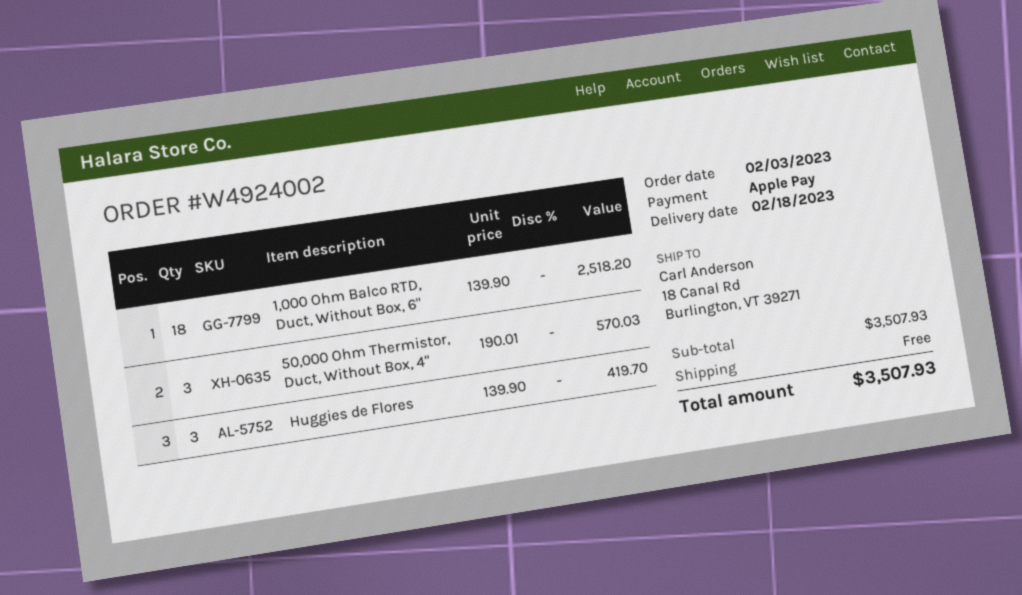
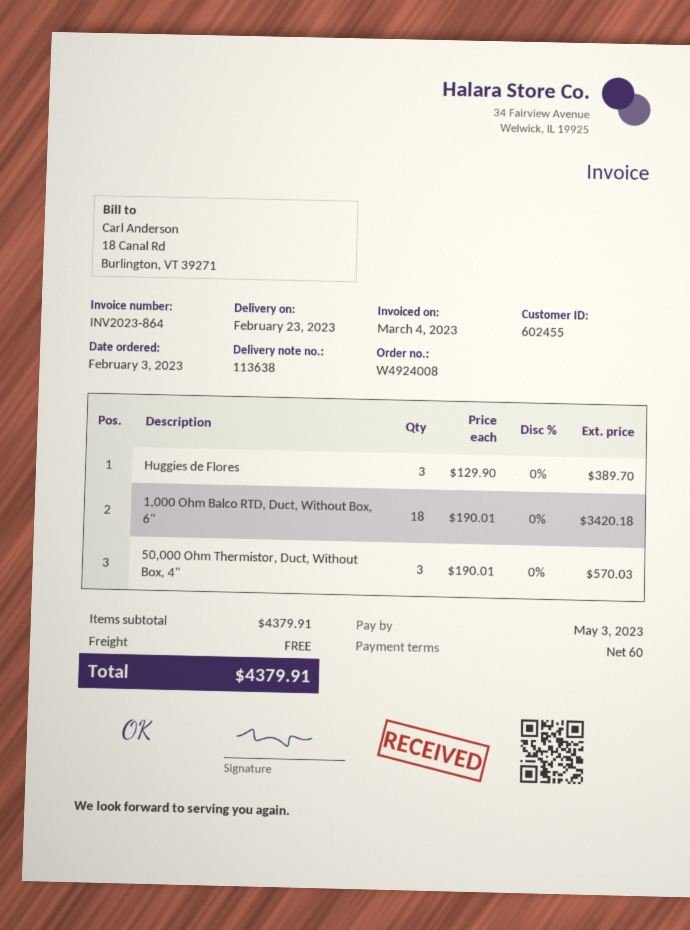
order number: W4924002 -> W4924008
delivery date: 2023-02-18 -> 2023-02-23
1,000 Ohm Balco RTD, Duct, Without Box, 6": 18 x 139.90 = 2518.20 -> 18 x 190.01 = 3420.18
Huggies de Flores: 3 x 139.90 = 419.70 -> 3 x 129.90 = 389.70
subtotal: 3507.93 -> 4379.91
total: 3507.93 -> 4379.91

